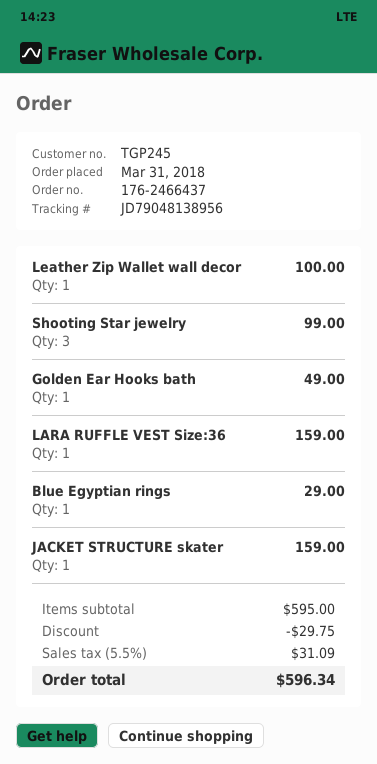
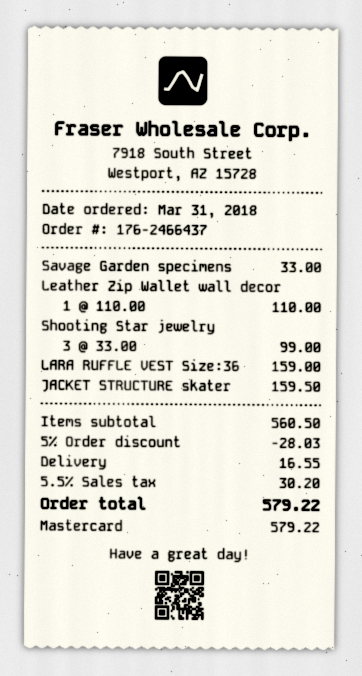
Leather Zip Wallet wall decor: 1 for 100.00 -> 1 for 110.00
Golden Ear Hooks bath: 1 for 49.00 -> none
Blue Egyptian rings: 1 for 29.00 -> none
JACKET STRUCTURE skater: 1 for 159.00 -> 1 for 159.50
Savage Garden specimens: none -> 1 for 33.00
subtotal: 595.00 -> 560.50
discount: 29.75 -> 28.03
shipping: none -> 16.55
tax: 5.5% = 31.09 -> 5.5% = 30.20
total: 596.34 -> 579.22

